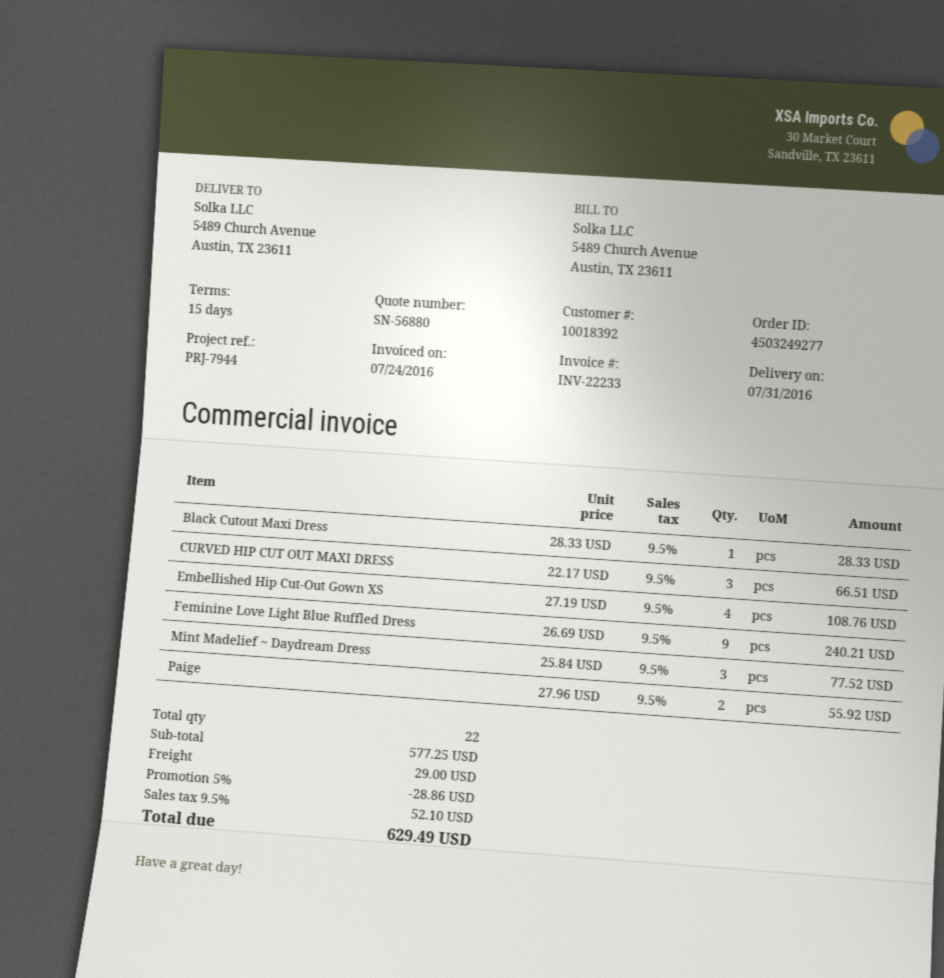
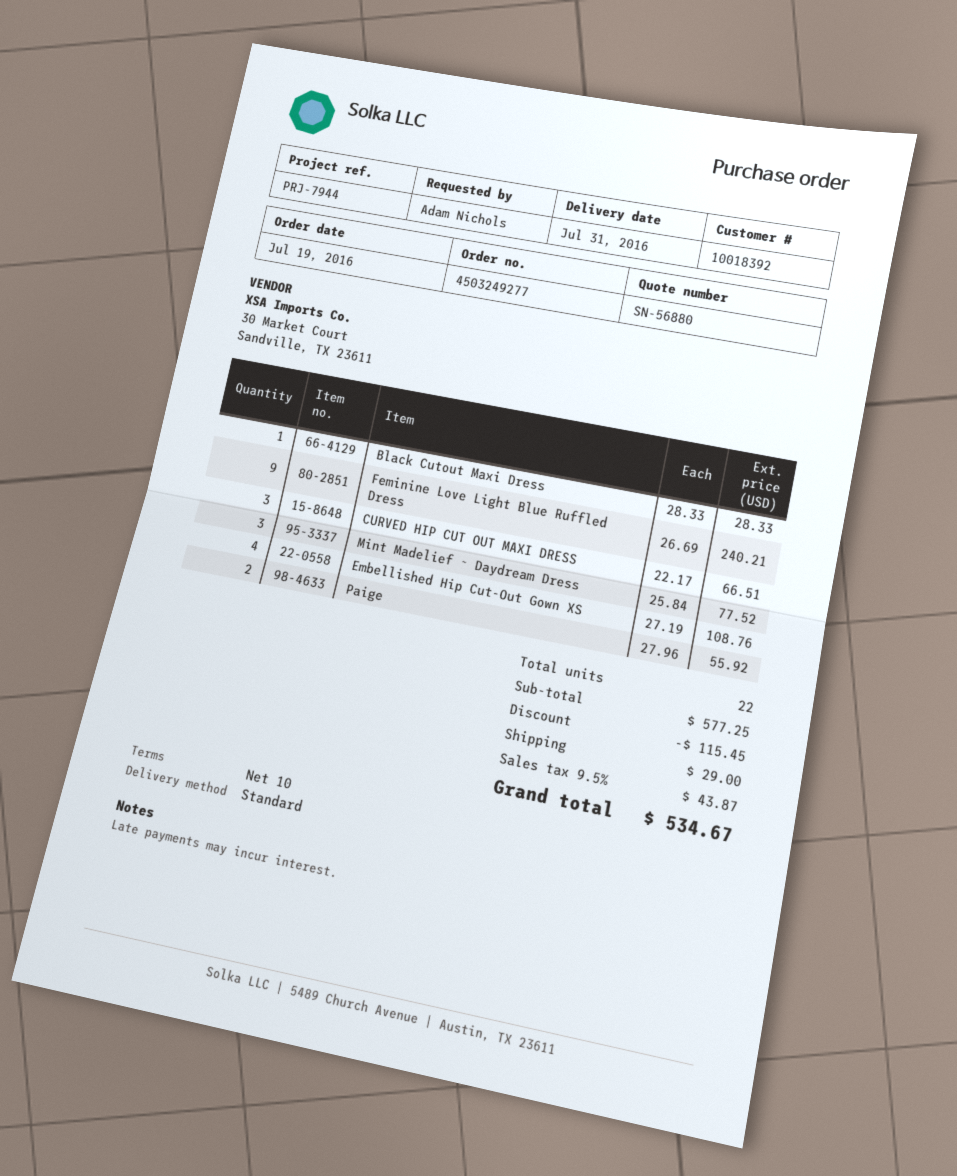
payment terms: 15 days -> 10 days
discount: 28.86 -> 115.45
tax: 9.5% = 52.10 -> 9.5% = 43.87
total: 629.49 -> 534.67

